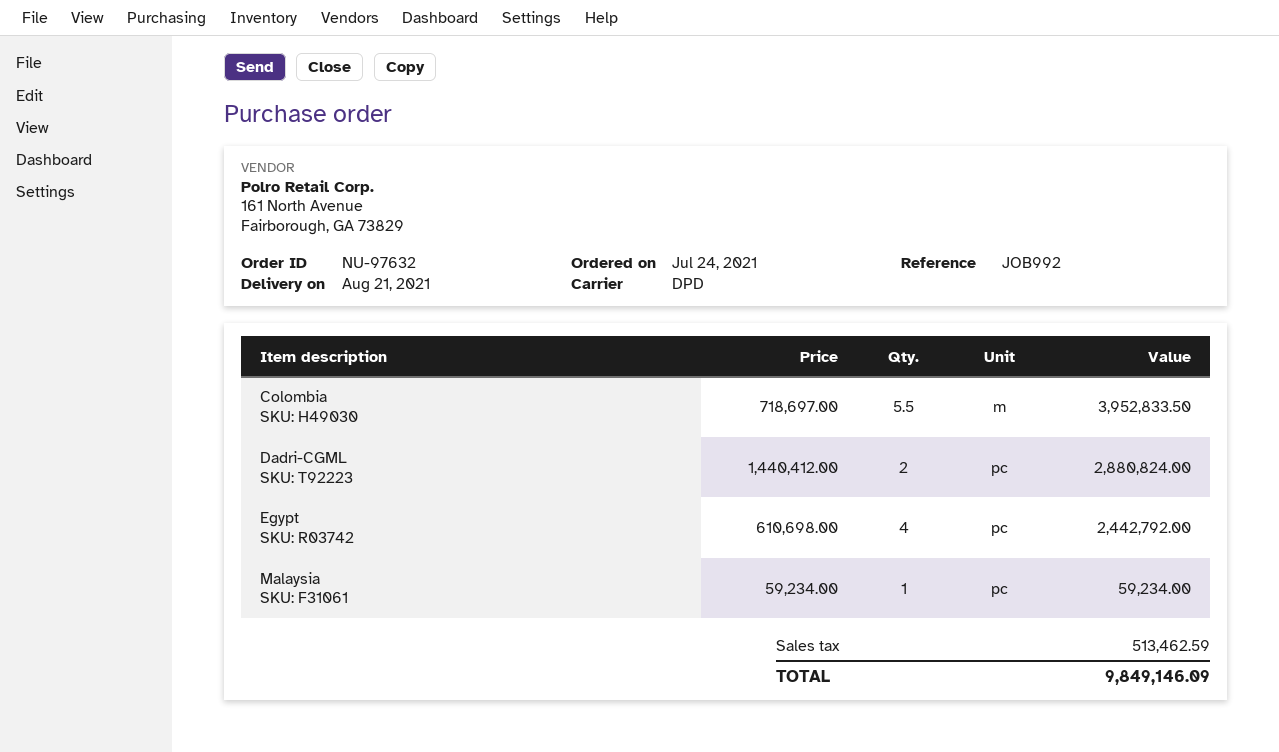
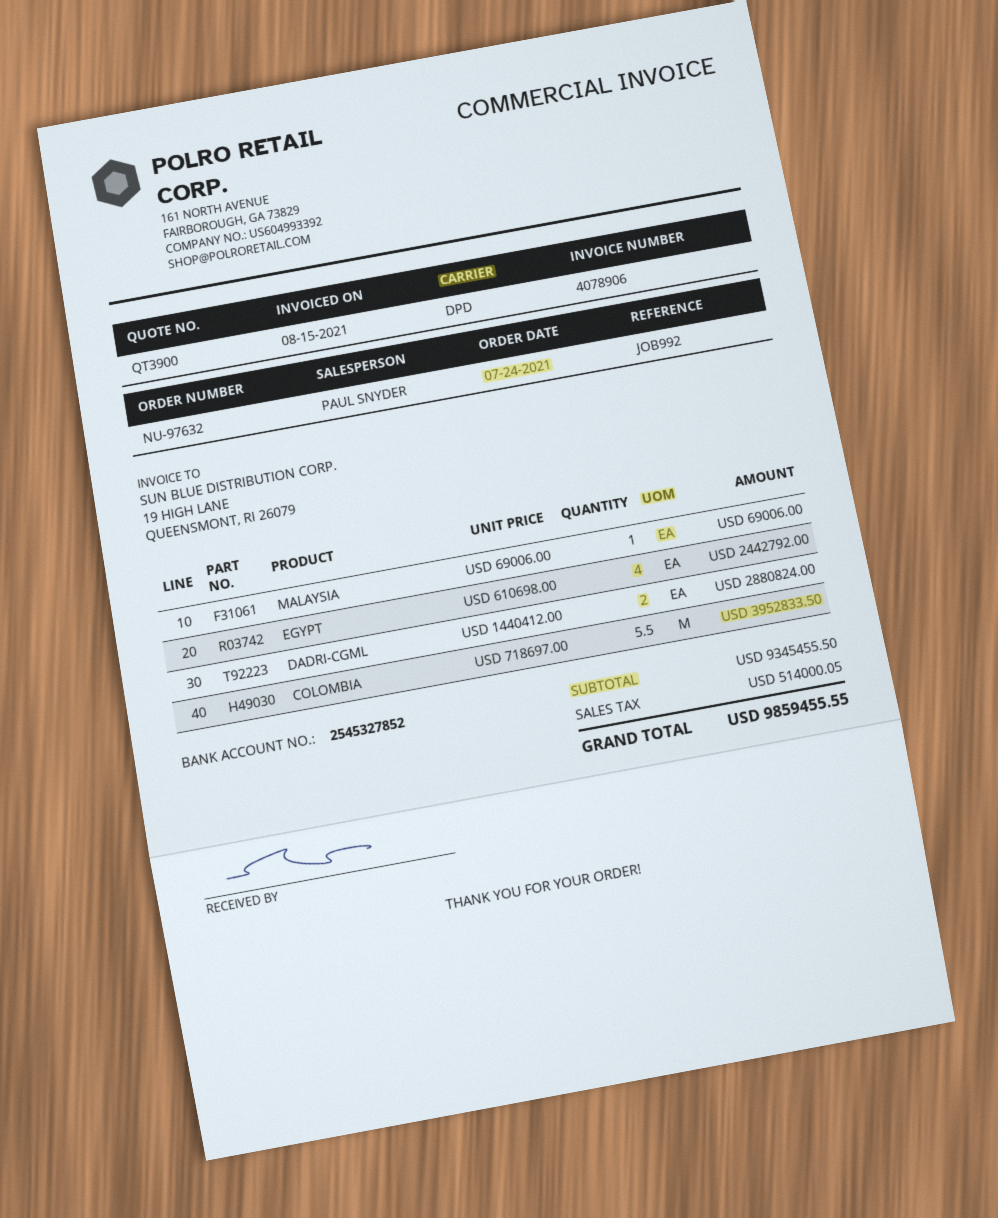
Malaysia: 1 x 59234.00 = 59234.00 -> 1 x 69006.00 = 69006.00
tax: 513462.59 -> 514000.05
total: 9849146.09 -> 9859455.55

